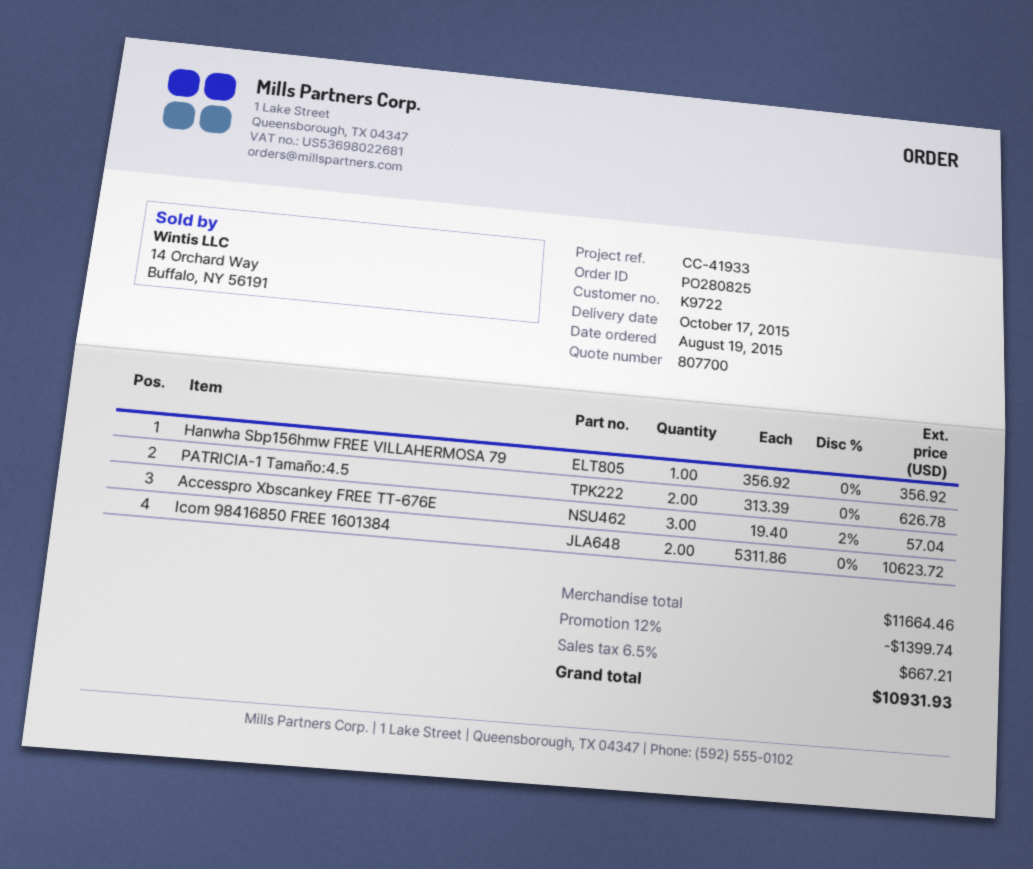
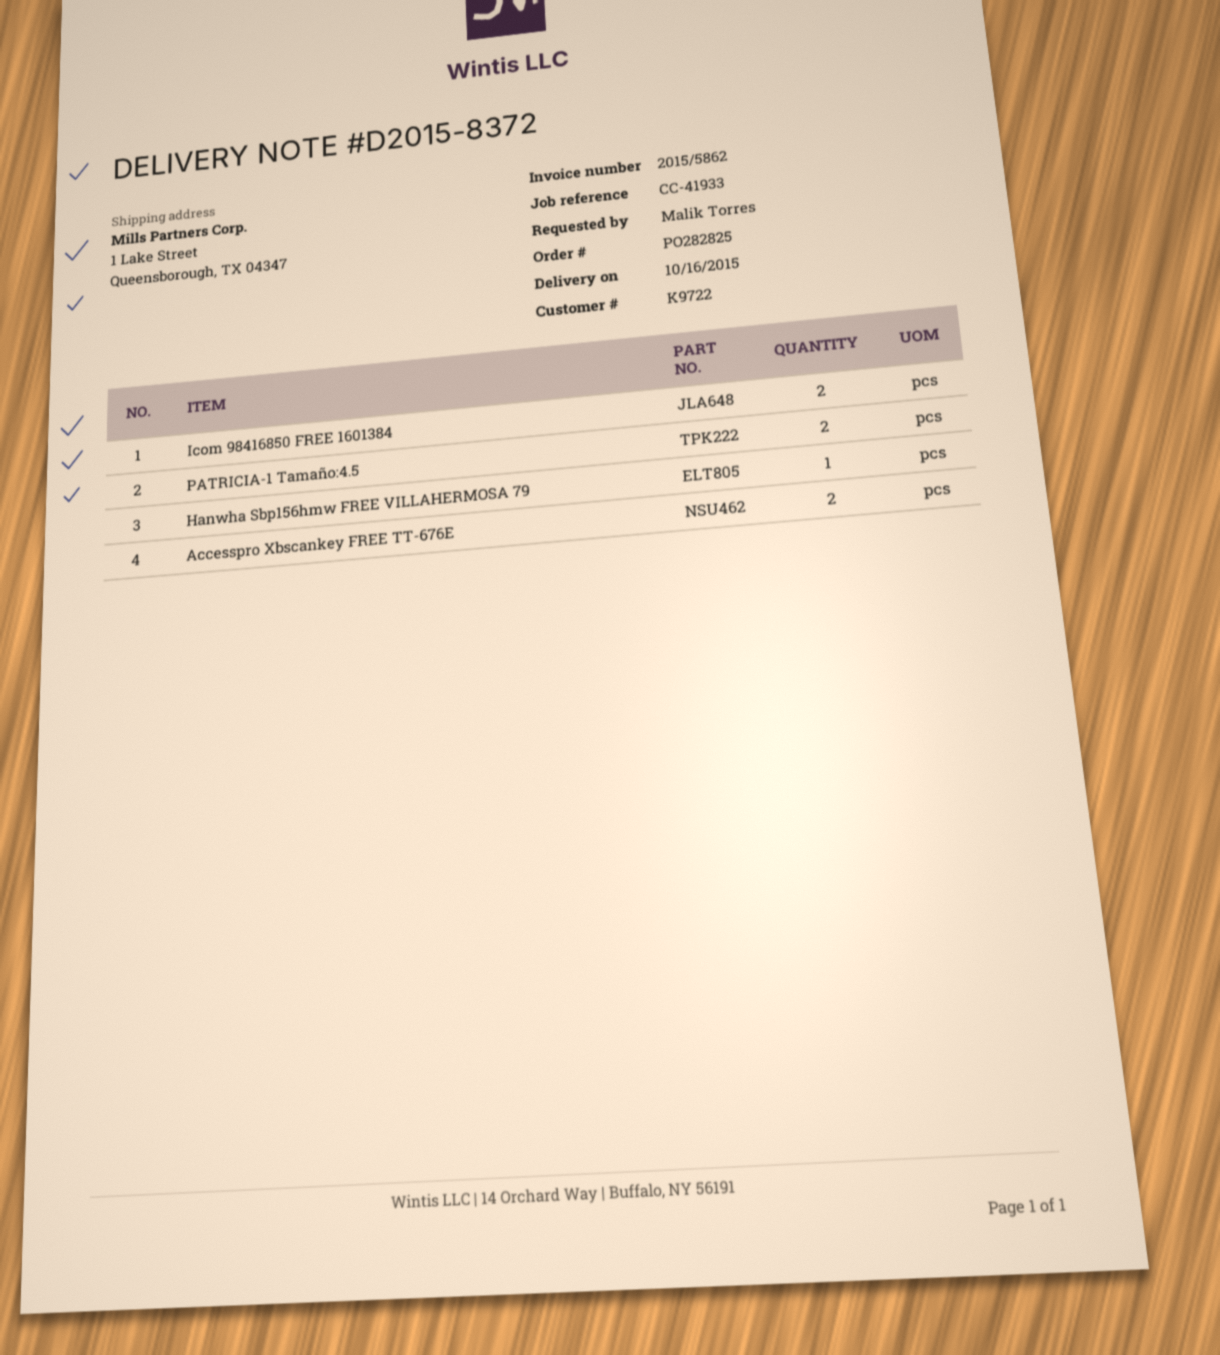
order number: PO280825 -> PO282825
delivery date: 2015-10-17 -> 2015-10-16
Accesspro Xbscankey FREE TT-676E: 3 -> 2

